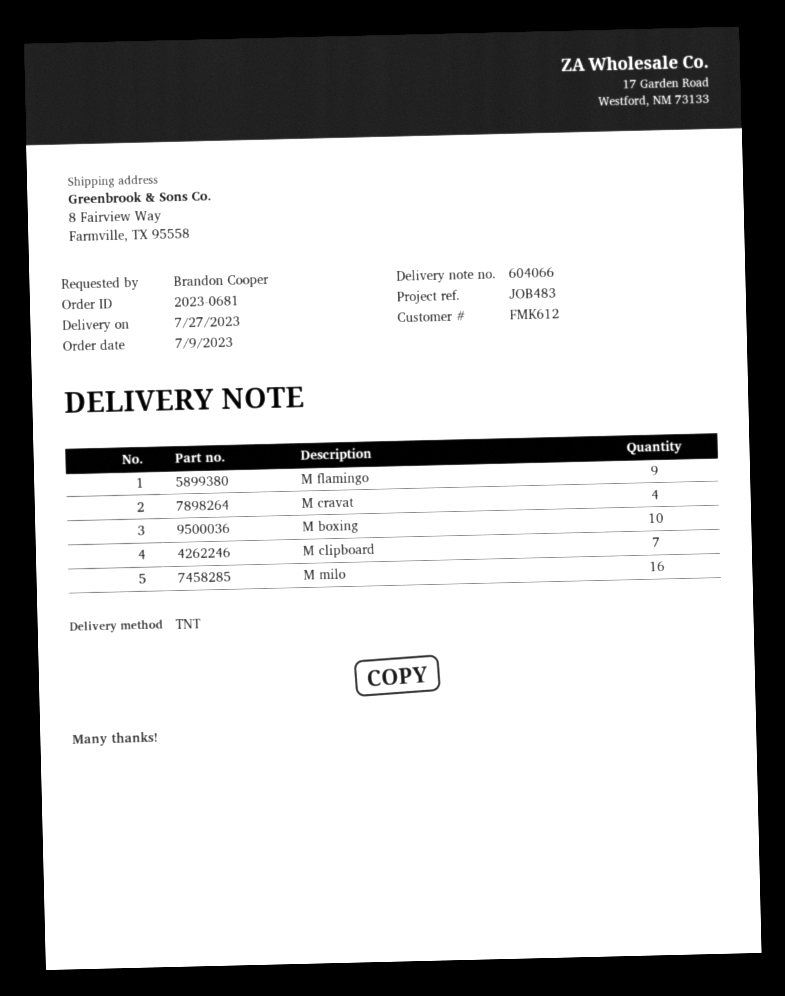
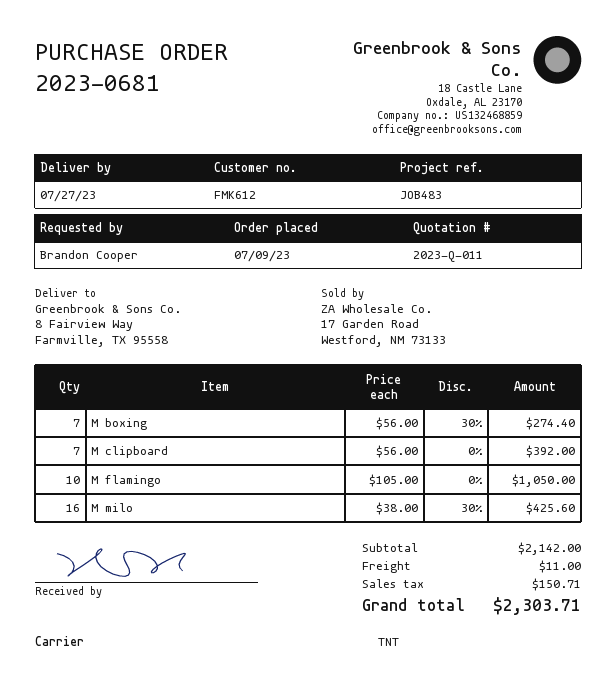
M flamingo: 9 -> 10
M cravat: 4 -> none
M boxing: 10 -> 7

